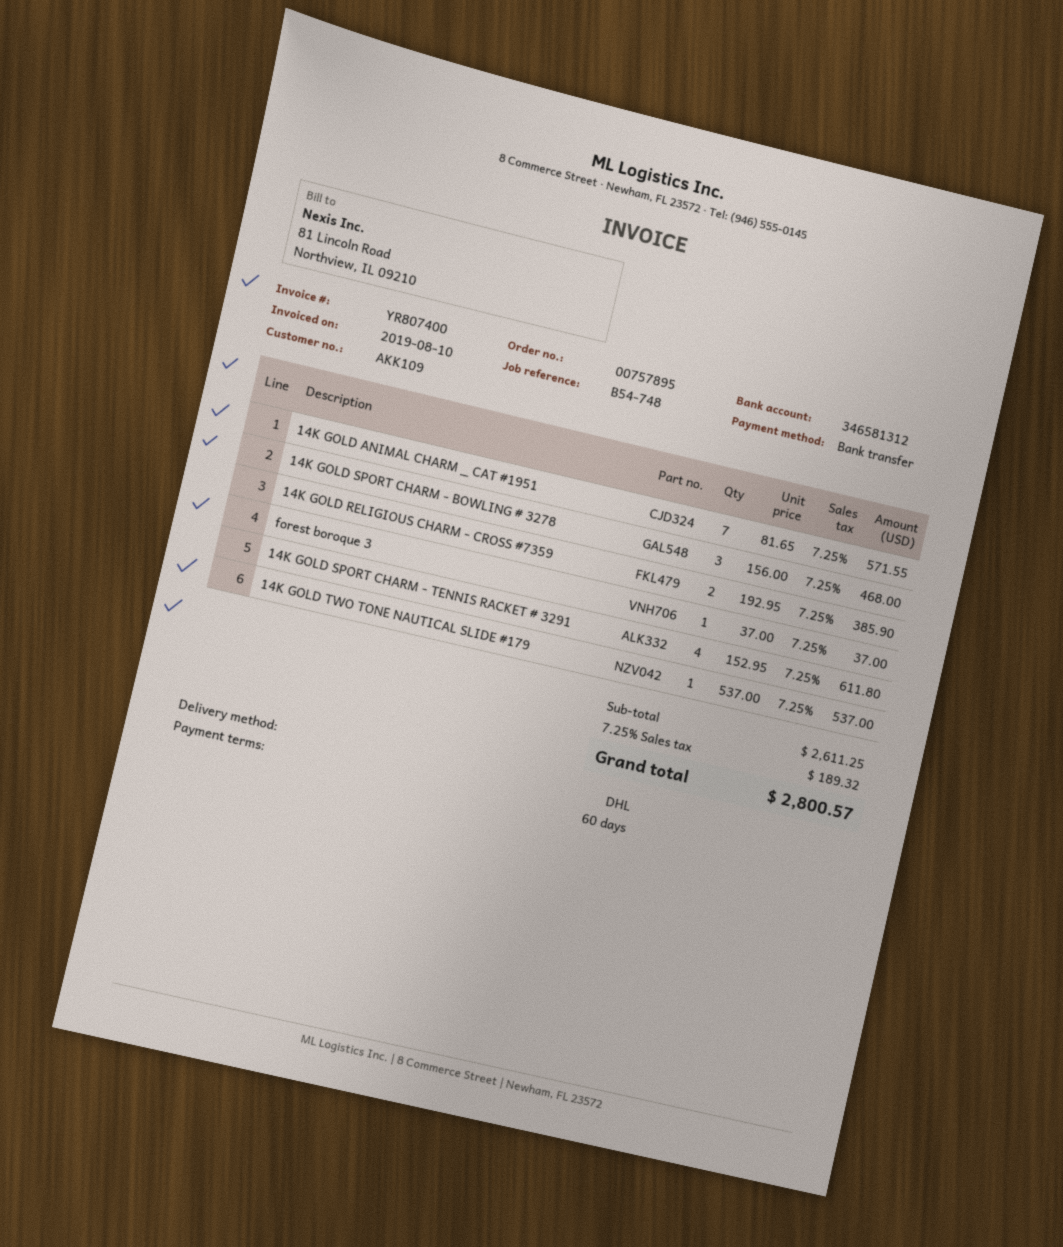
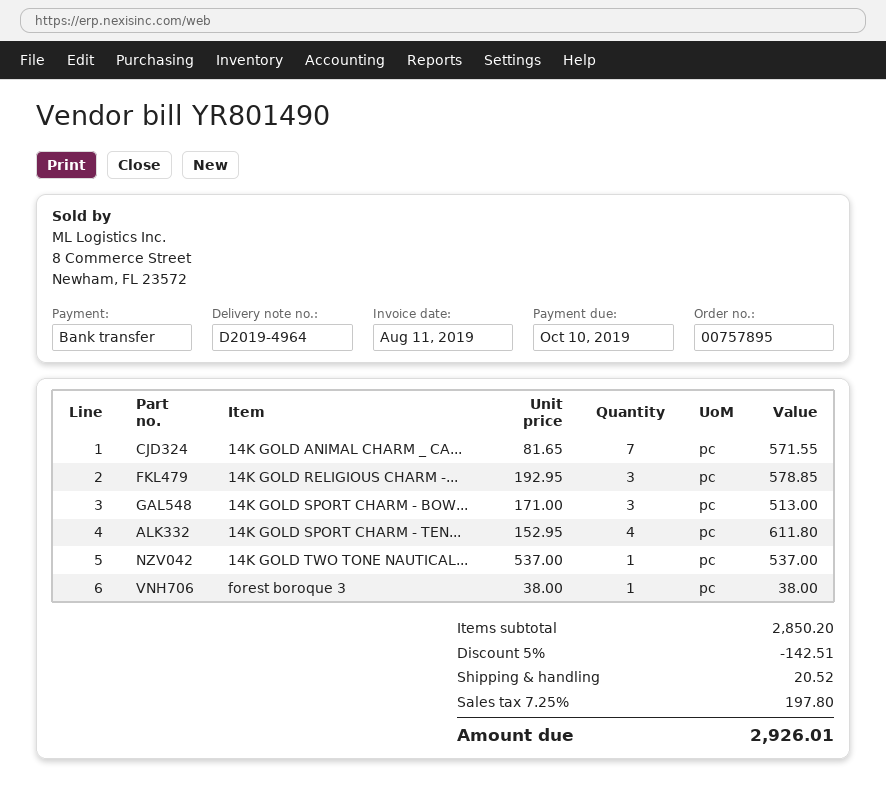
invoice number: YR807400 -> YR801490
invoice date: 2019-08-10 -> 2019-08-11
14K GOLD SPORT CHARM - BOWLING # 3278: 3 x 156.00 = 468.00 -> 3 x 171.00 = 513.00
14K GOLD RELIGIOUS CHARM - CROSS #7359: 2 x 192.95 = 385.90 -> 3 x 192.95 = 578.85
forest boroque 3: 1 x 37.00 = 37.00 -> 1 x 38.00 = 38.00
subtotal: 2611.25 -> 2850.20
discount: none -> 5% = 142.51
shipping: none -> 20.52
tax: 7.25% = 189.32 -> 7.25% = 197.80
total: 2800.57 -> 2926.01

